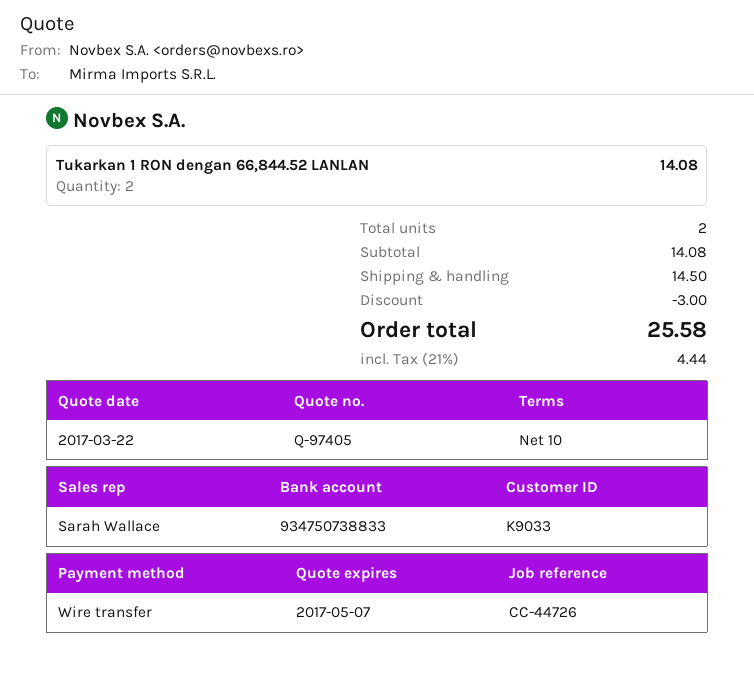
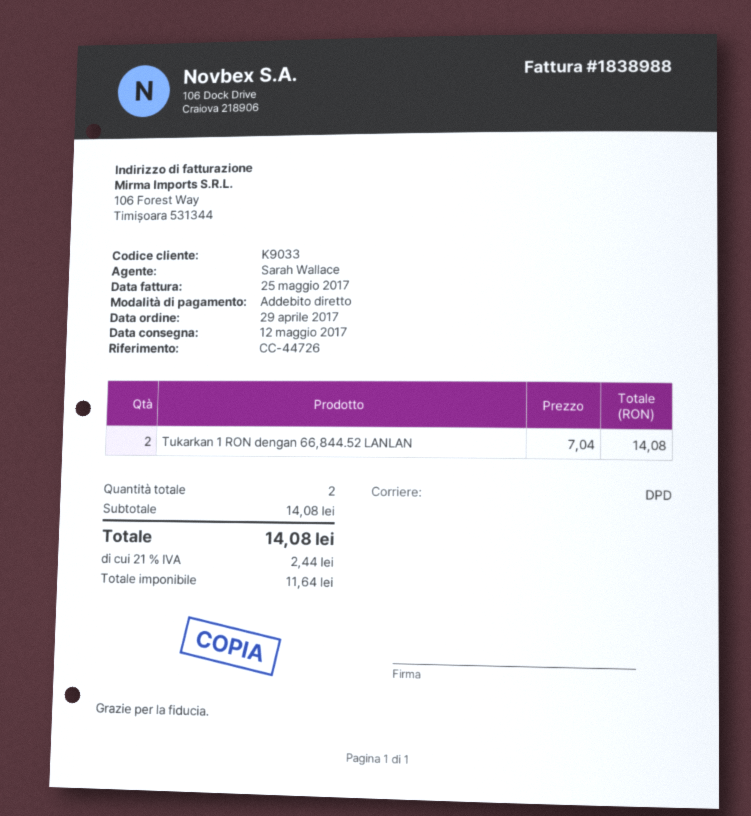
payment method: bank transfer -> direct debit
discount: 3.00 -> none
shipping: 14.50 -> none
tax: 21% = 4.44 -> 21% = 2.44
total: 25.58 -> 14.08

